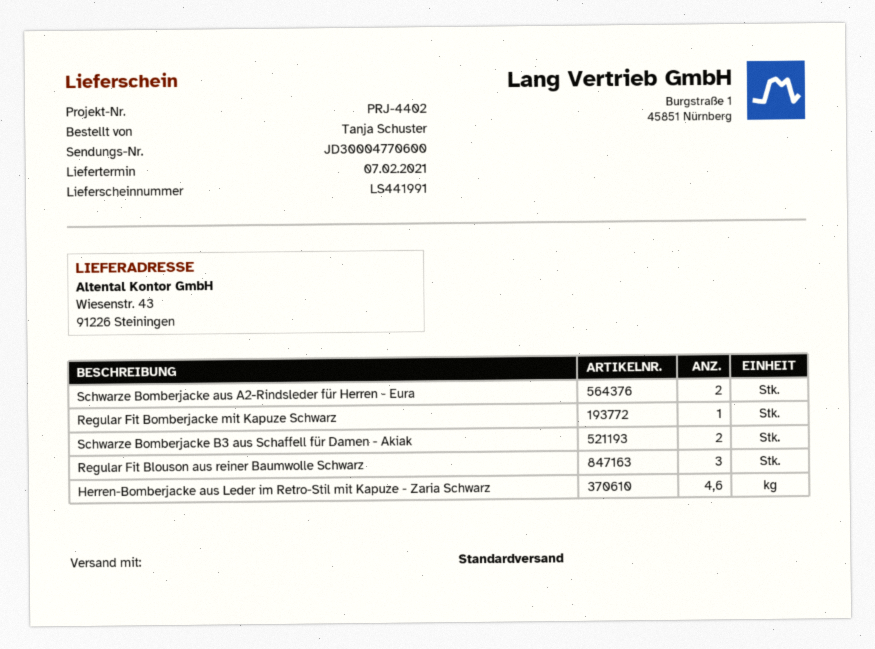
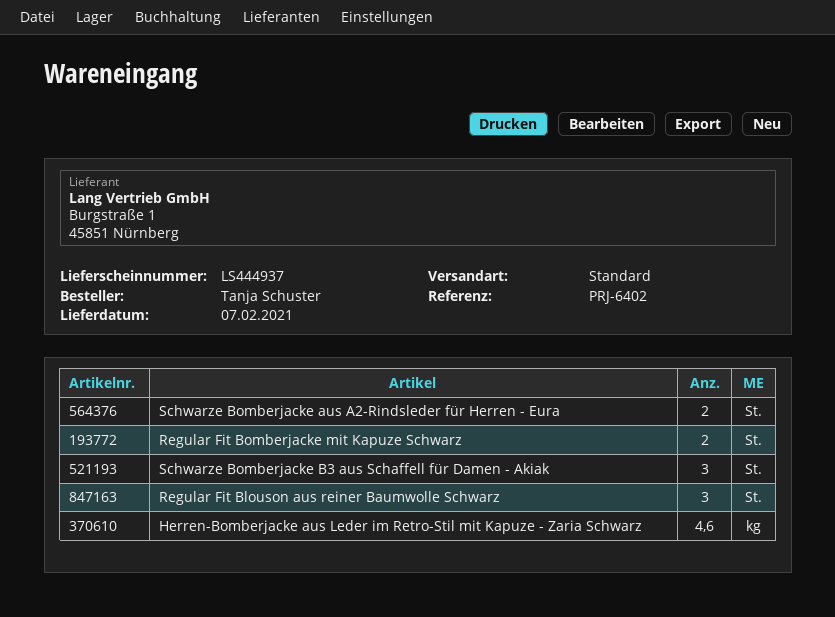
delivery note number: LS441991 -> LS444937
reference: PRJ-4402 -> PRJ-6402
Regular Fit Bomberjacke mit Kapuze Schwarz: 1 -> 2
Schwarze Bomberjacke B3 aus Schaffell für Damen - Akiak: 2 -> 3

